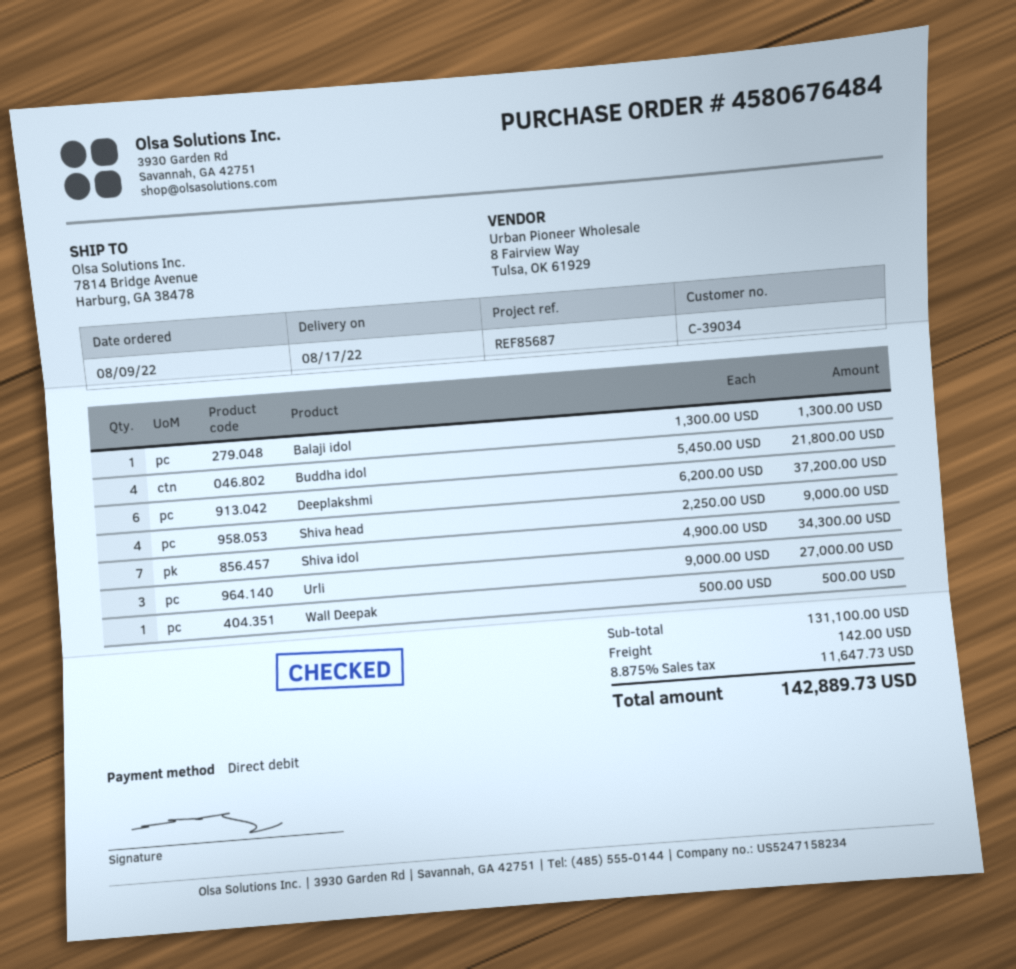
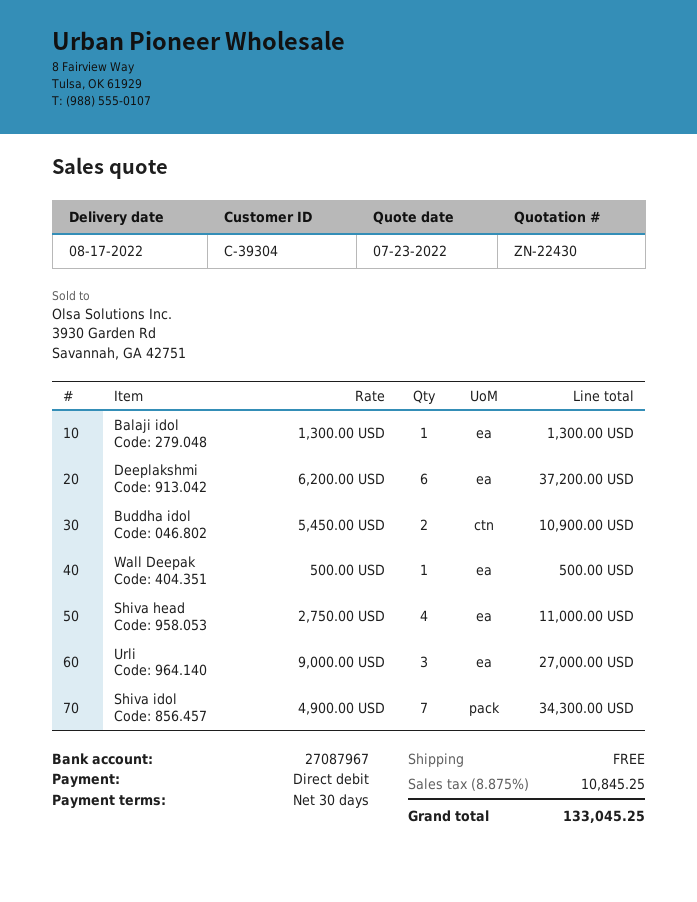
customer number: C-39034 -> C-39304
Buddha idol: 4 x 5450.00 = 21800.00 -> 2 x 5450.00 = 10900.00
Shiva head: 4 x 2250.00 = 9000.00 -> 4 x 2750.00 = 11000.00
shipping: 142.00 -> 0.00
tax: 8.875% = 11647.73 -> 8.875% = 10845.25
total: 142889.73 -> 133045.25

